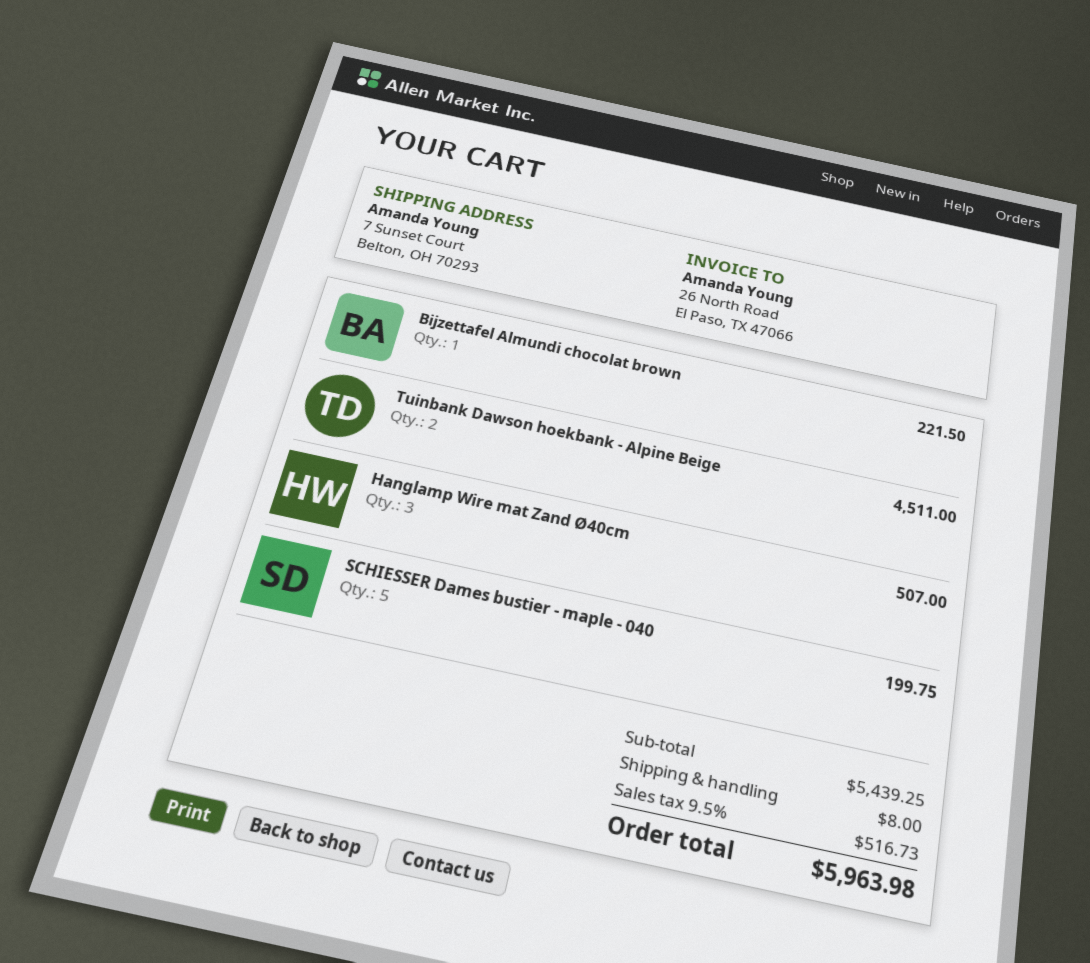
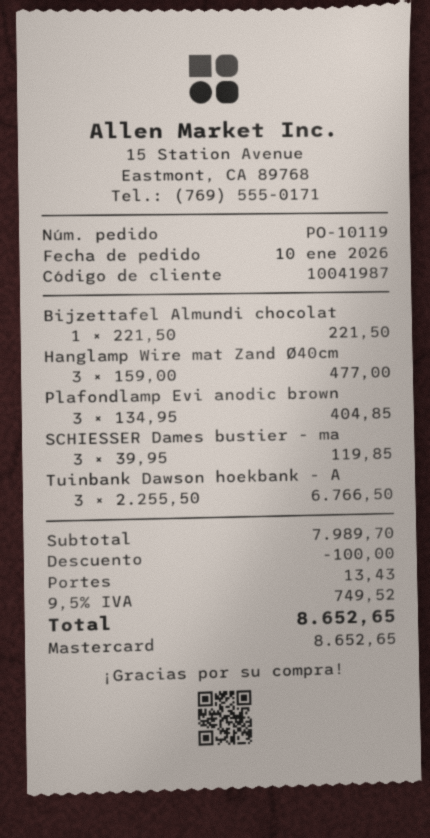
Tuinbank Dawson hoekbank - Alpine Beige: 2 for 4511.00 -> 3 for 6766.50
Hanglamp Wire mat Zand Ø40cm: 3 for 507.00 -> 3 for 477.00
SCHIESSER Dames bustier - maple - 040: 5 for 199.75 -> 3 for 119.85
Plafondlamp Evi anodic brown: none -> 3 for 404.85
subtotal: 5439.25 -> 7989.70
discount: none -> 100.00
shipping: 8.00 -> 13.43
tax: 9.5% = 516.73 -> 9.5% = 749.52
total: 5963.98 -> 8652.65

